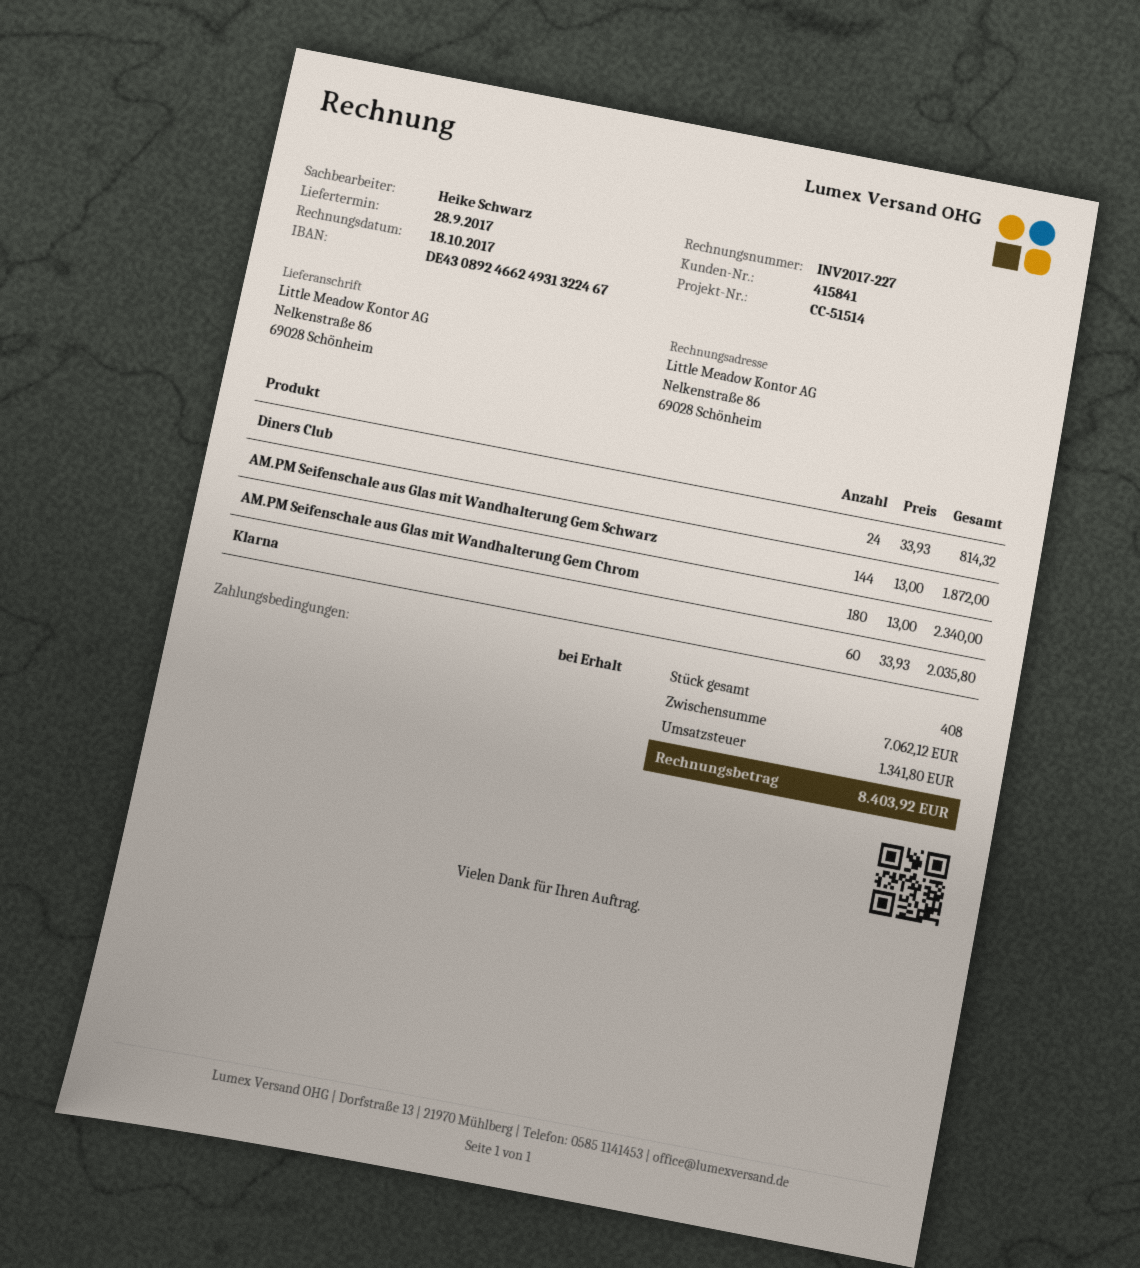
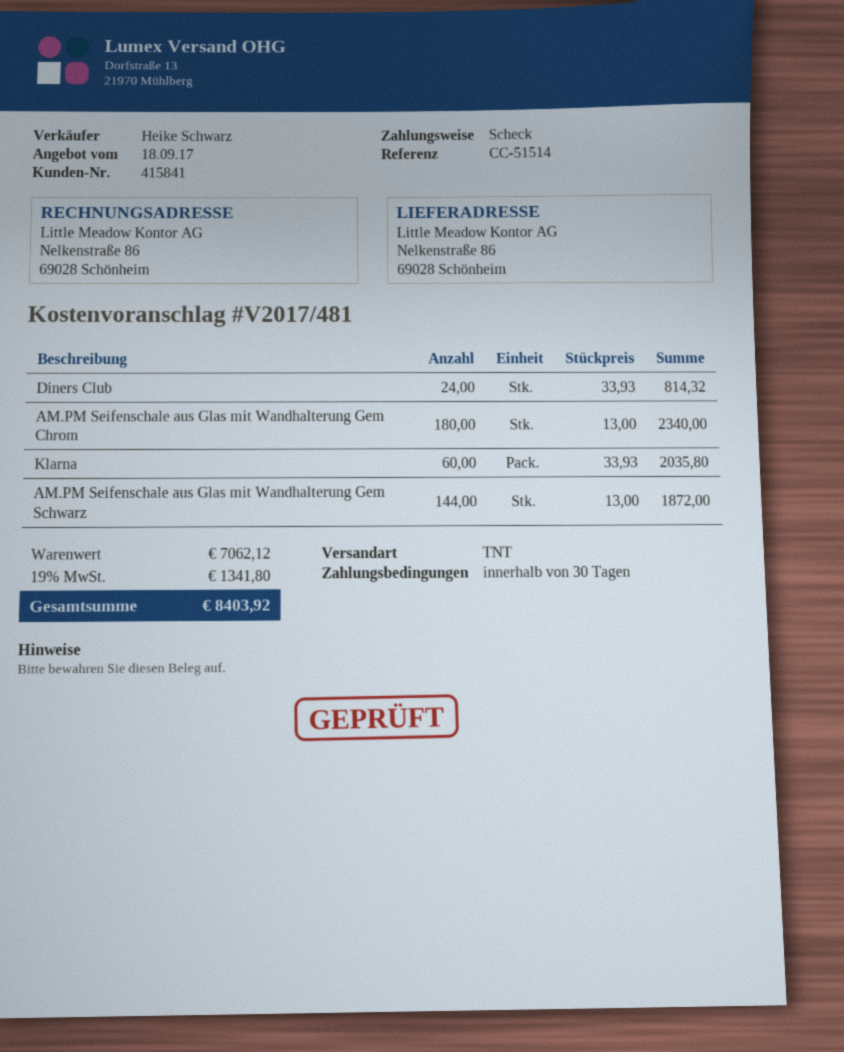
payment terms: on receipt -> 30 days

